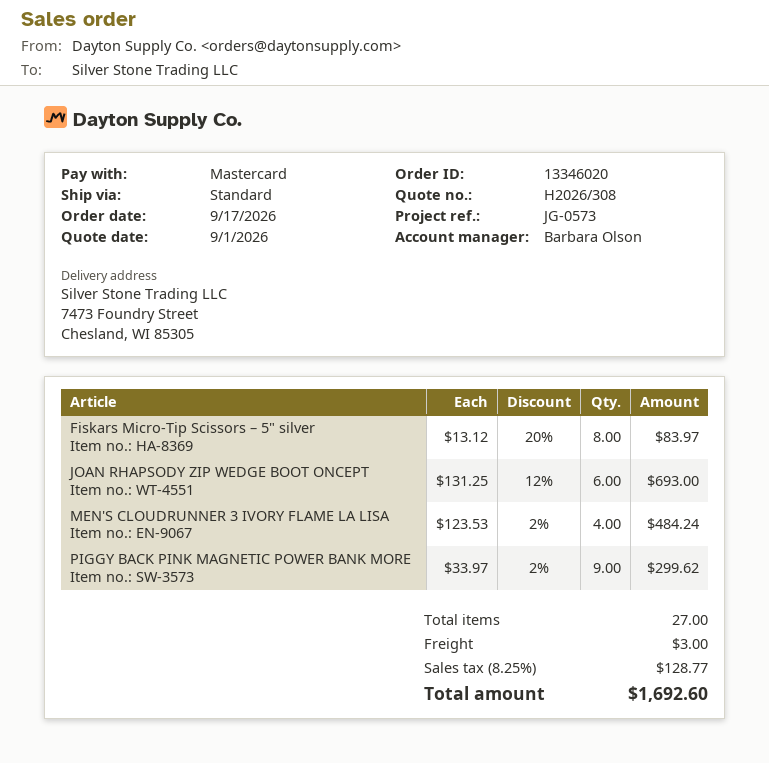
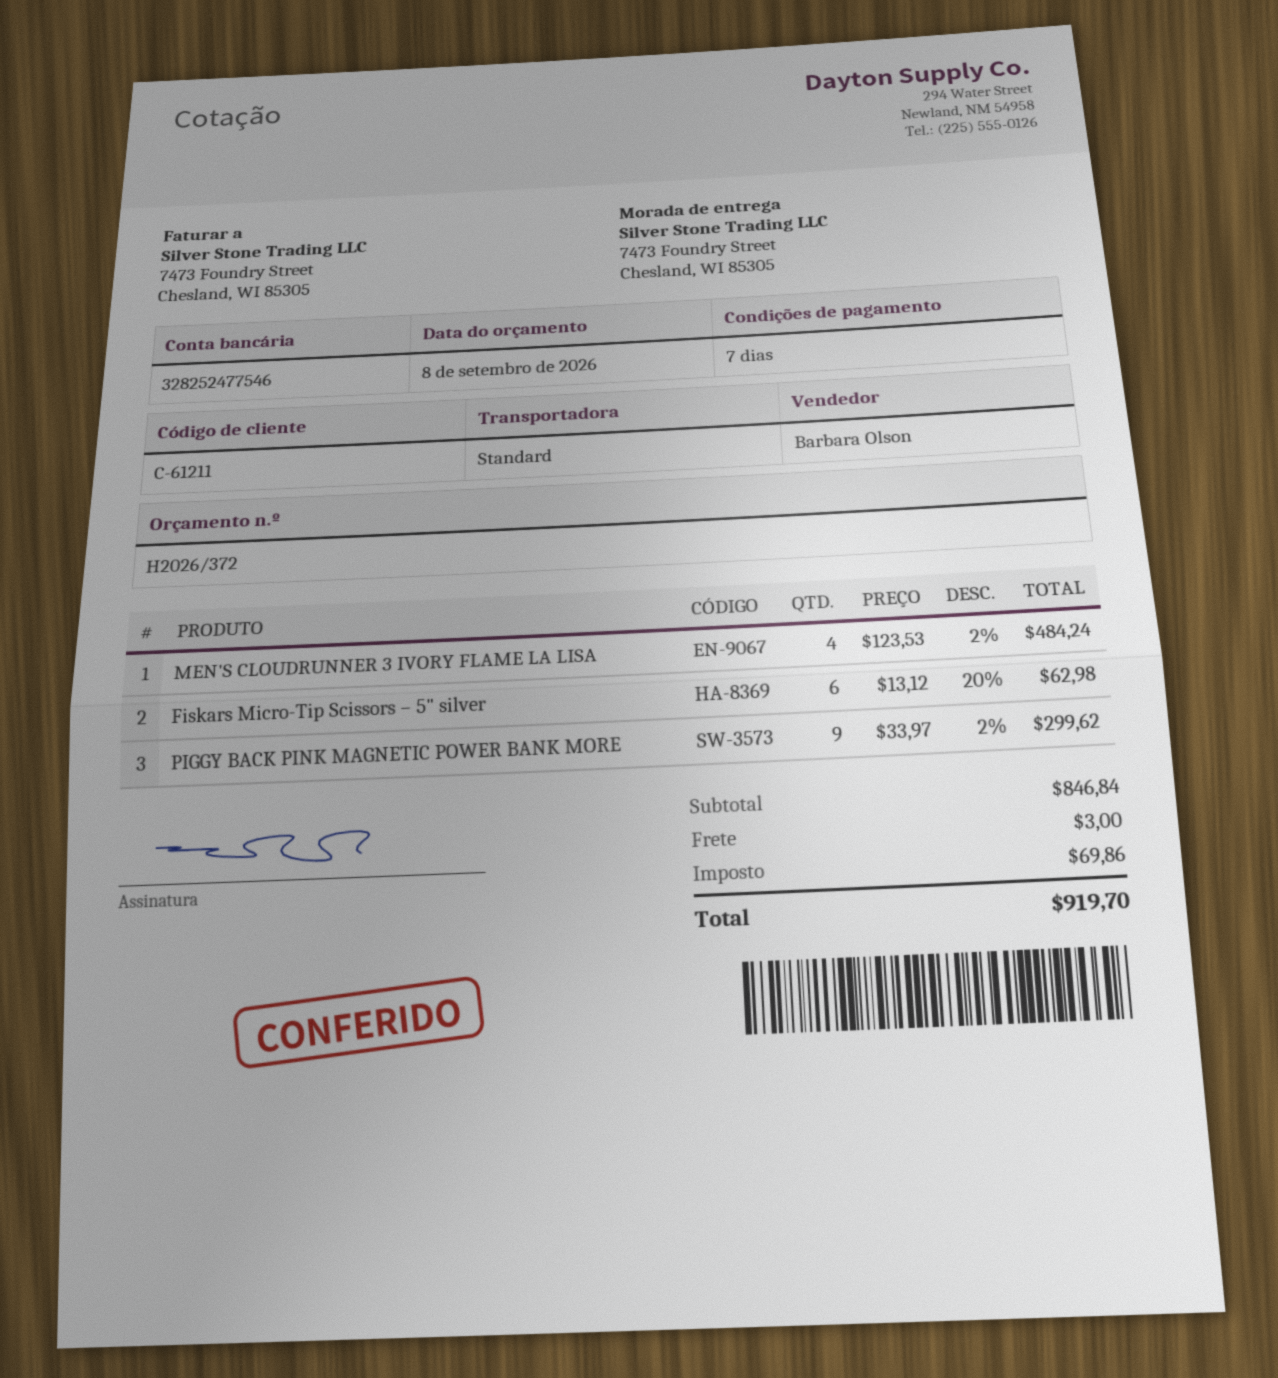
quote number: H2026/308 -> H2026/372
quote date: 2026-09-01 -> 2026-09-08
Fiskars Micro-Tip Scissors – 5" silver: 8 x 13.12 - 20% = 83.97 -> 6 x 13.12 - 20% = 62.98
JOAN RHAPSODY ZIP WEDGE BOOT ONCEPT: 6 x 131.25 - 12% = 693.00 -> none
tax: 128.77 -> 69.86
total: 1692.60 -> 919.70

